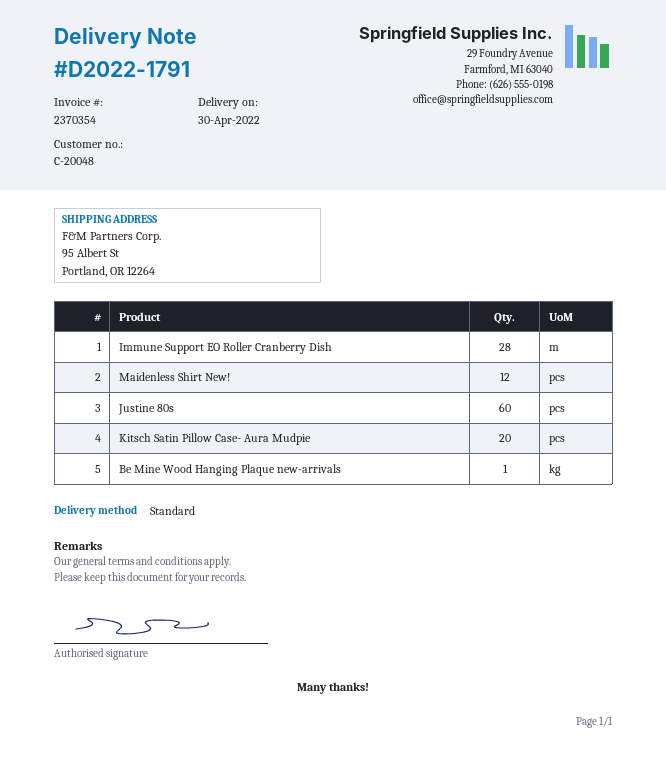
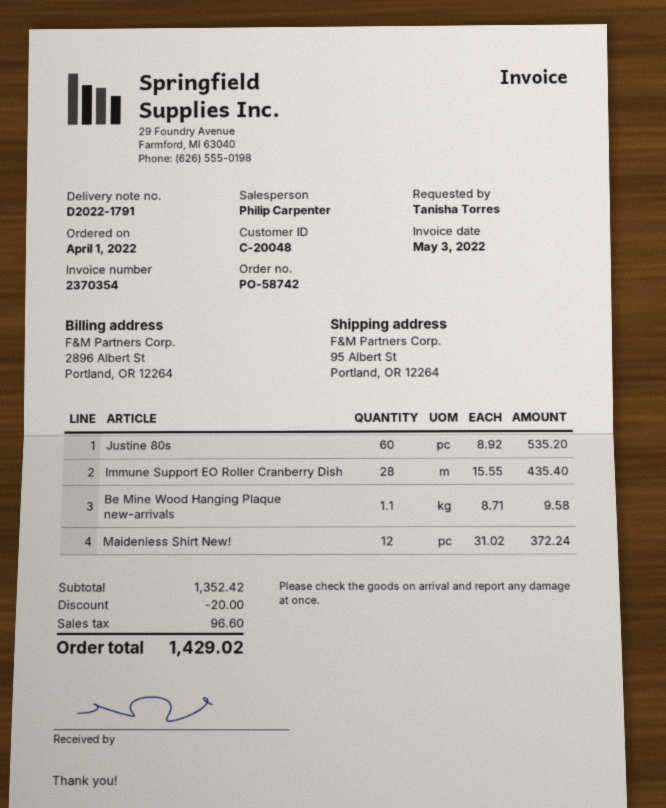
Kitsch Satin Pillow Case- Aura Mudpie: 20 -> none
Be Mine Wood Hanging Plaque new-arrivals: 1 -> 1.1

